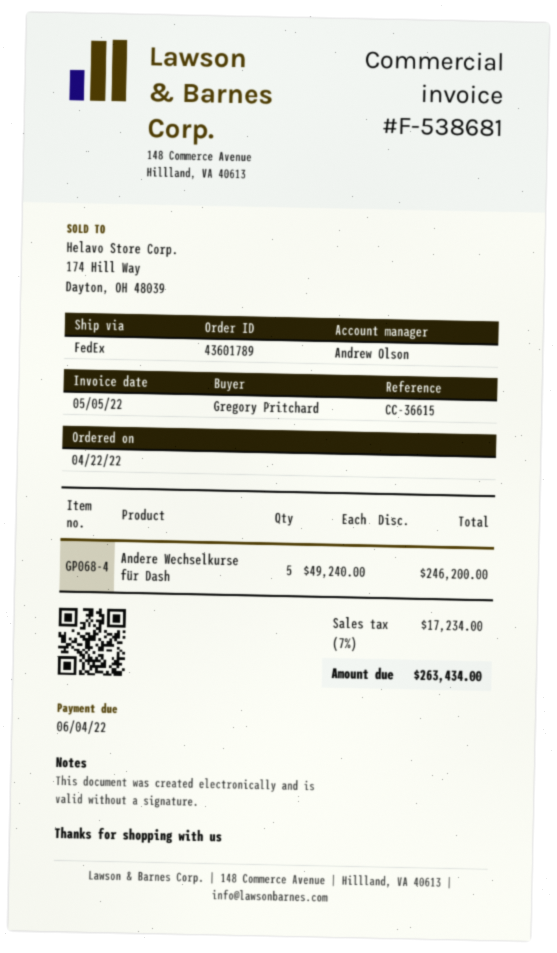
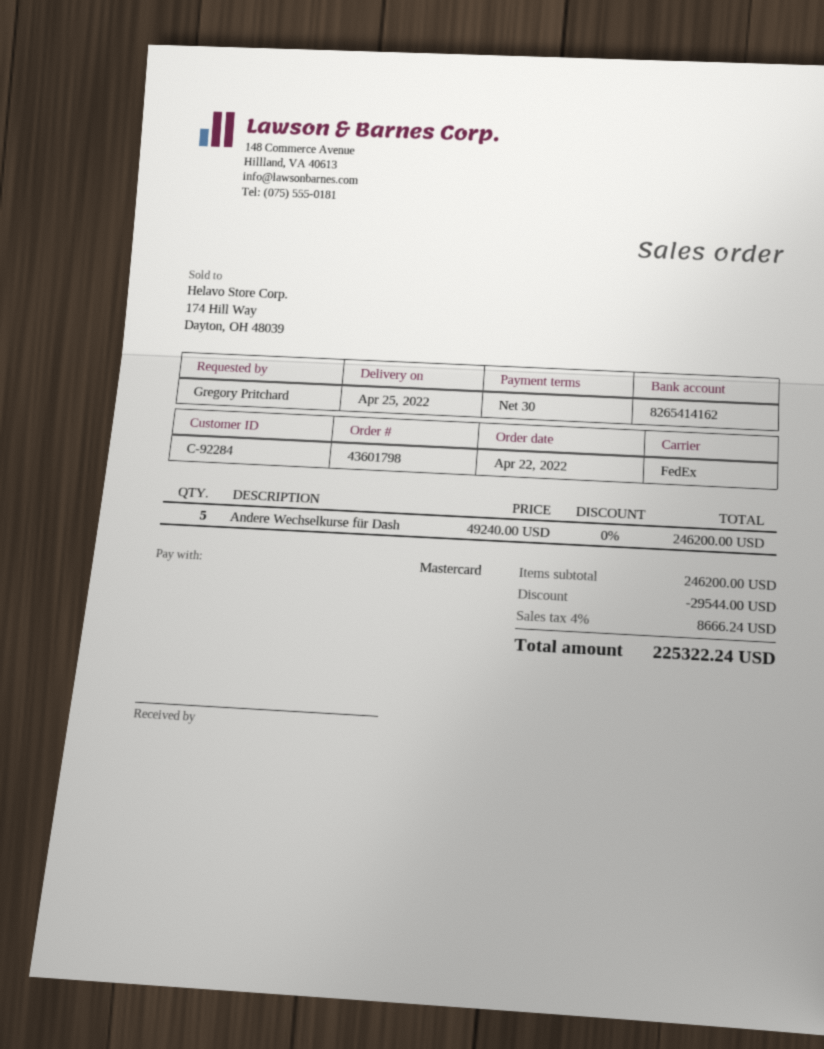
order number: 43601789 -> 43601798
discount: none -> 29544.00
tax: 7% = 17234.00 -> 4% = 8666.24
total: 263434.00 -> 225322.24

